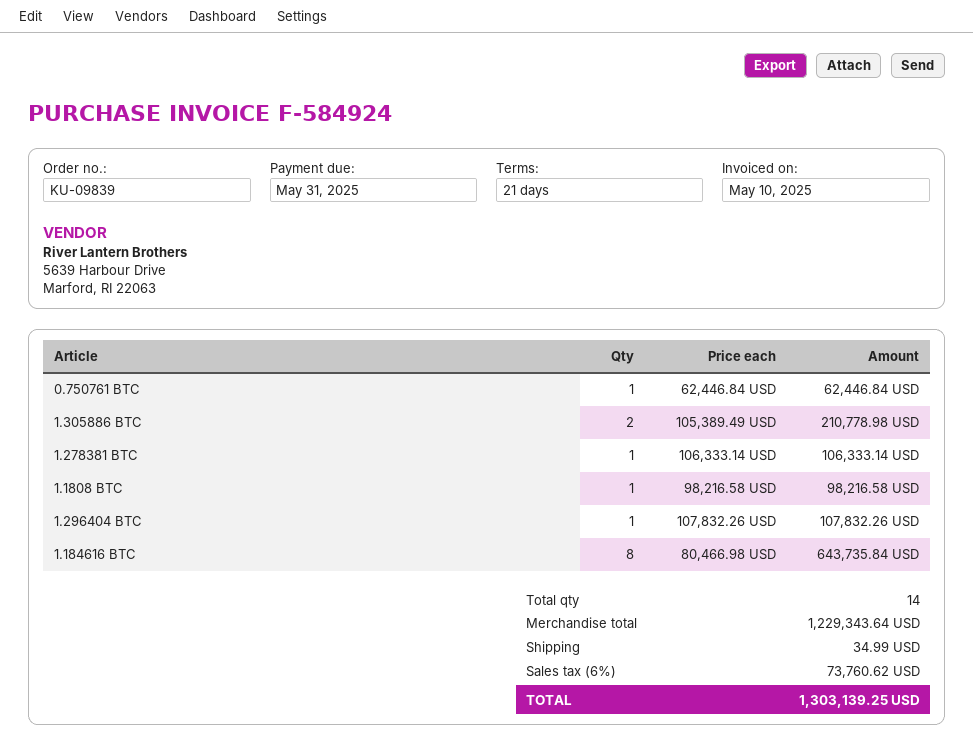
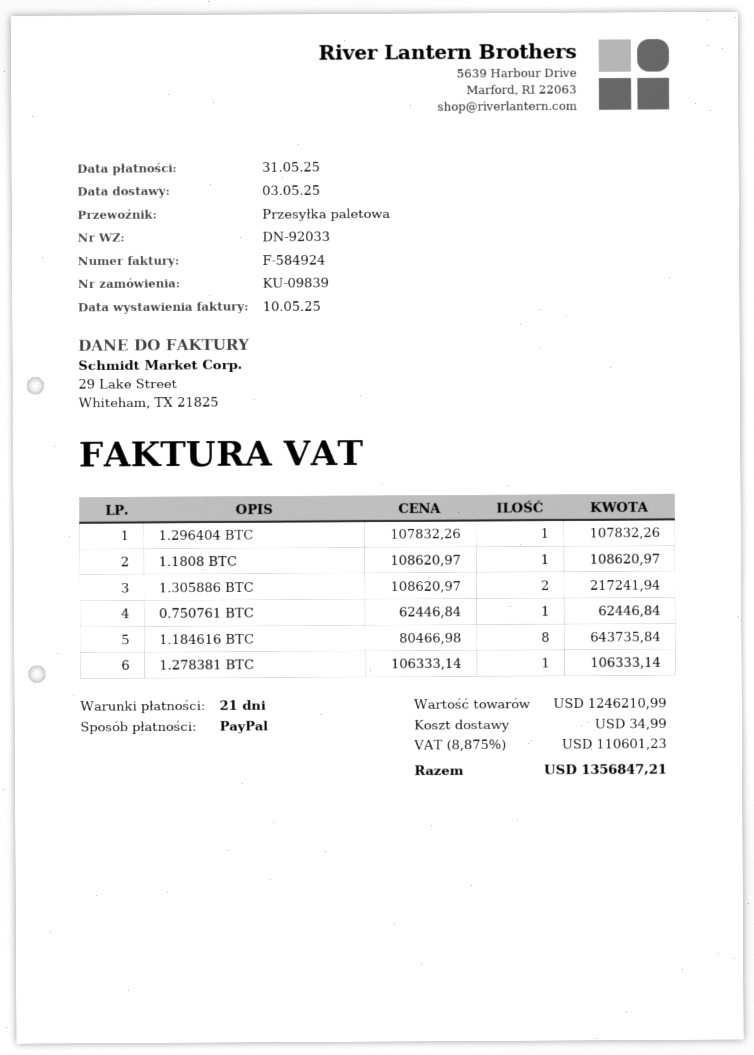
1.305886 BTC: 2 x 105389.49 = 210778.98 -> 2 x 108620.97 = 217241.94
1.1808 BTC: 1 x 98216.58 = 98216.58 -> 1 x 108620.97 = 108620.97
subtotal: 1229343.64 -> 1246210.99
tax: 6% = 73760.62 -> 8.875% = 110601.23
total: 1303139.25 -> 1356847.21

